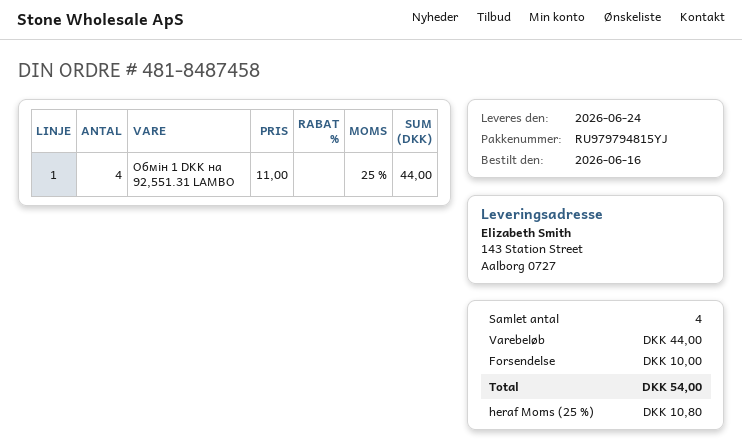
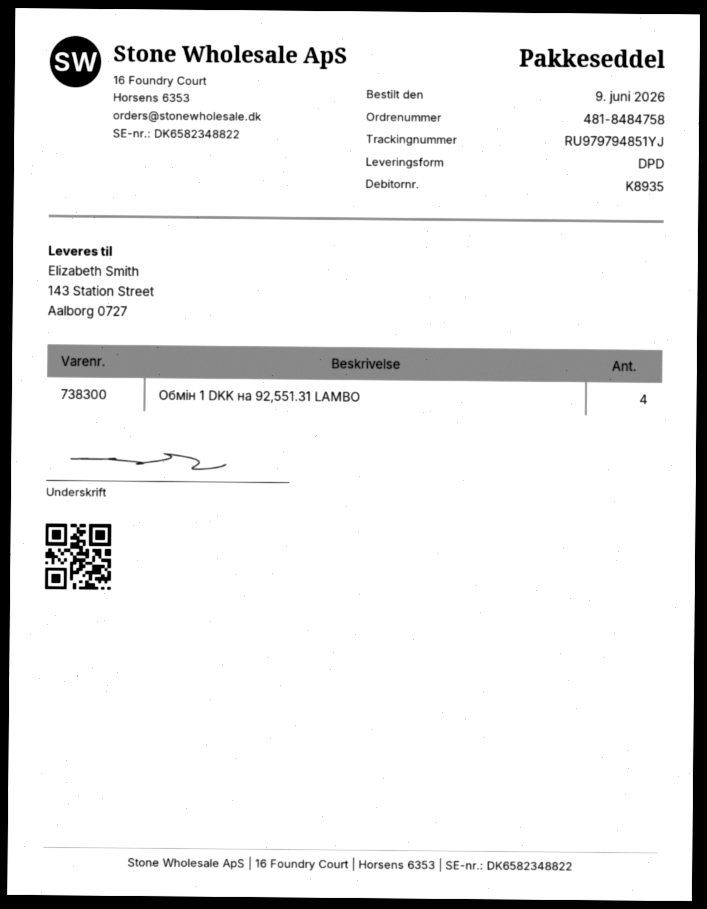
order number: 481-8487458 -> 481-8484758
order date: 2026-06-16 -> 2026-06-09
tracking number: RU979794815YJ -> RU979794851YJ

